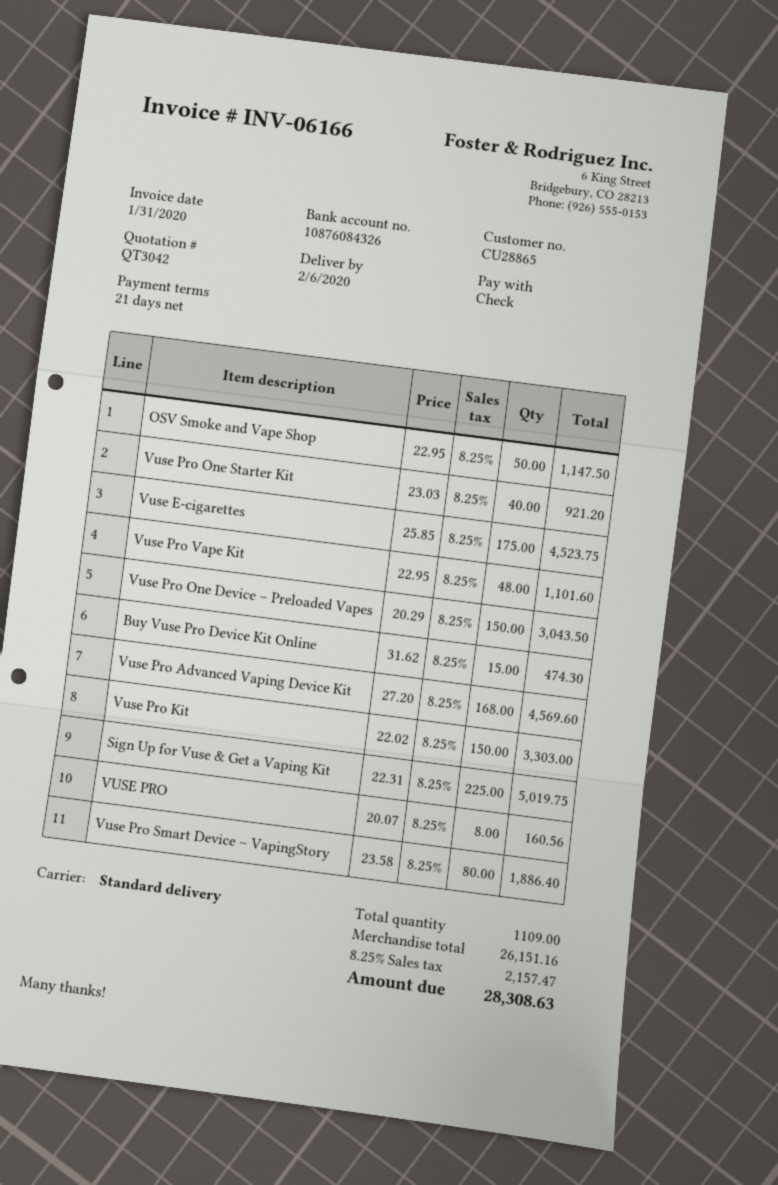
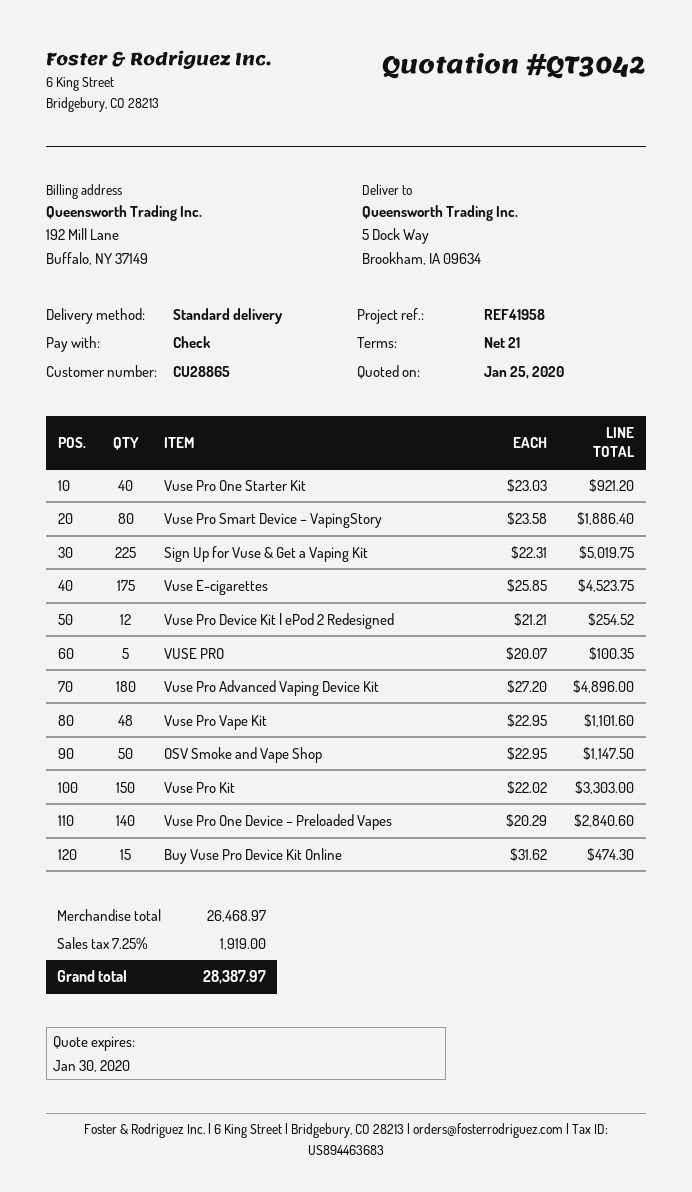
Vuse Pro One Device – Preloaded Vapes: 150 x 20.29 = 3043.50 -> 140 x 20.29 = 2840.60
Vuse Pro Advanced Vaping Device Kit: 168 x 27.20 = 4569.60 -> 180 x 27.20 = 4896.00
VUSE PRO: 8 x 20.07 = 160.56 -> 5 x 20.07 = 100.35
Vuse Pro Device Kit | ePod 2 Redesigned: none -> 12 x 21.21 = 254.52
subtotal: 26151.16 -> 26468.97
tax: 8.25% = 2157.47 -> 7.25% = 1919.00
total: 28308.63 -> 28387.97

